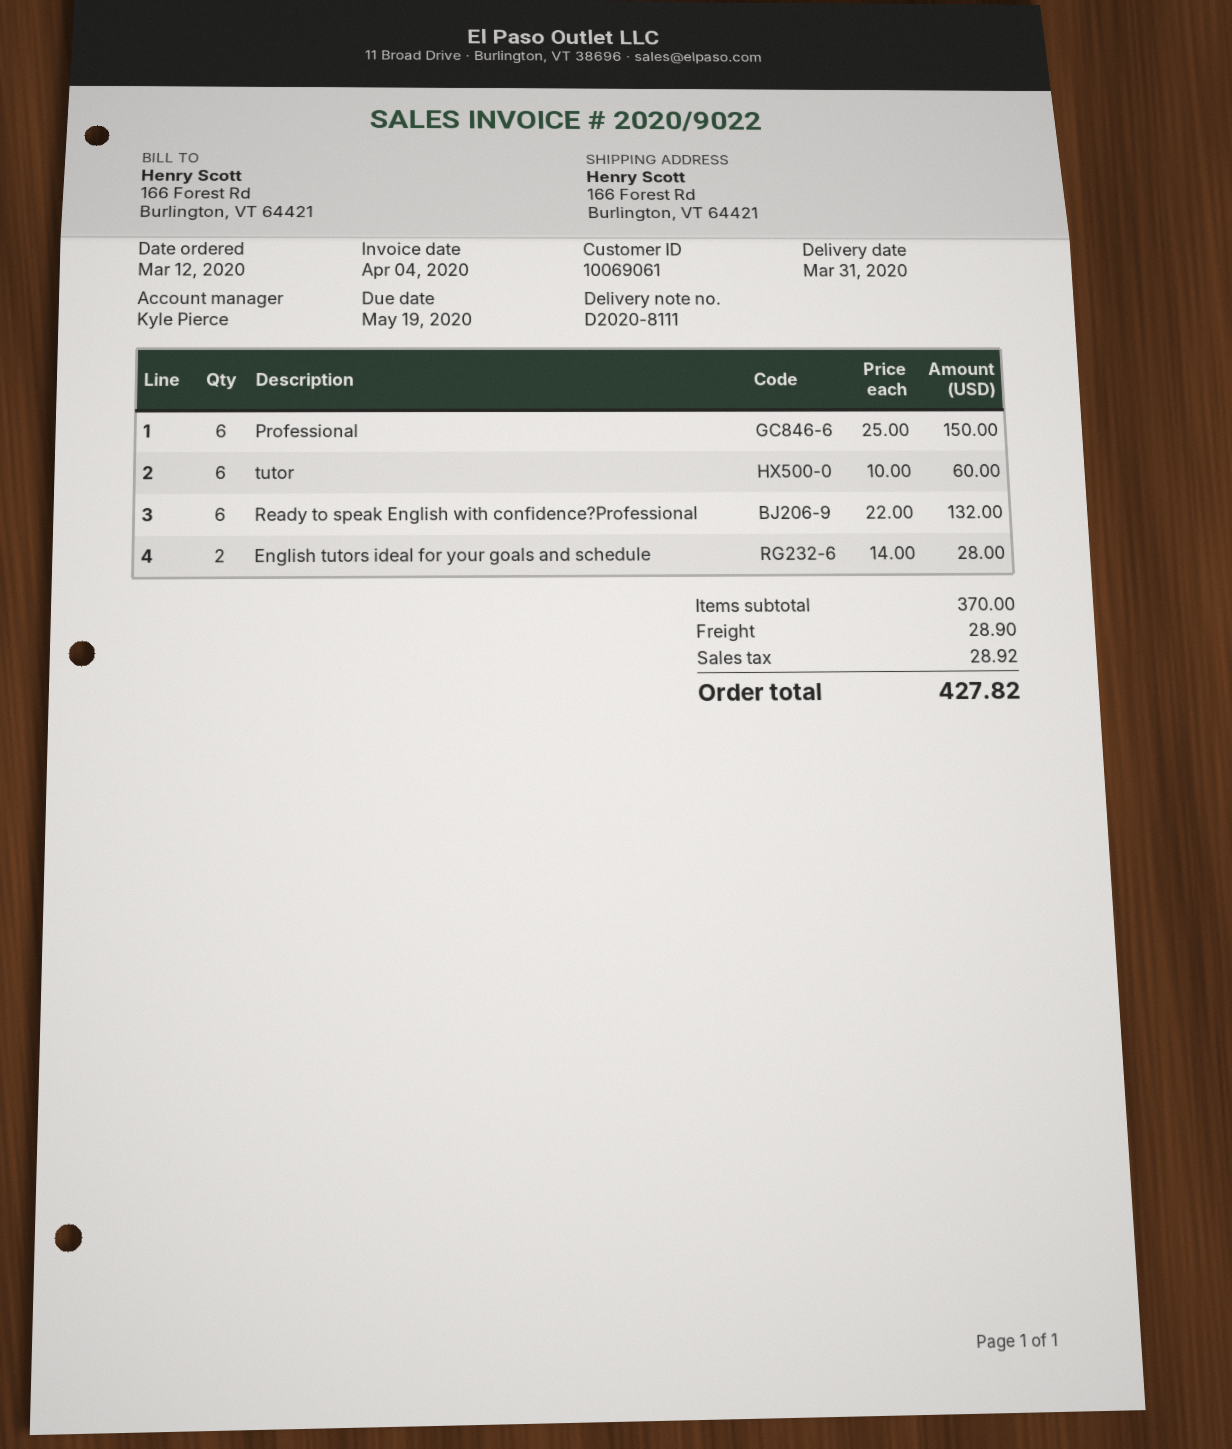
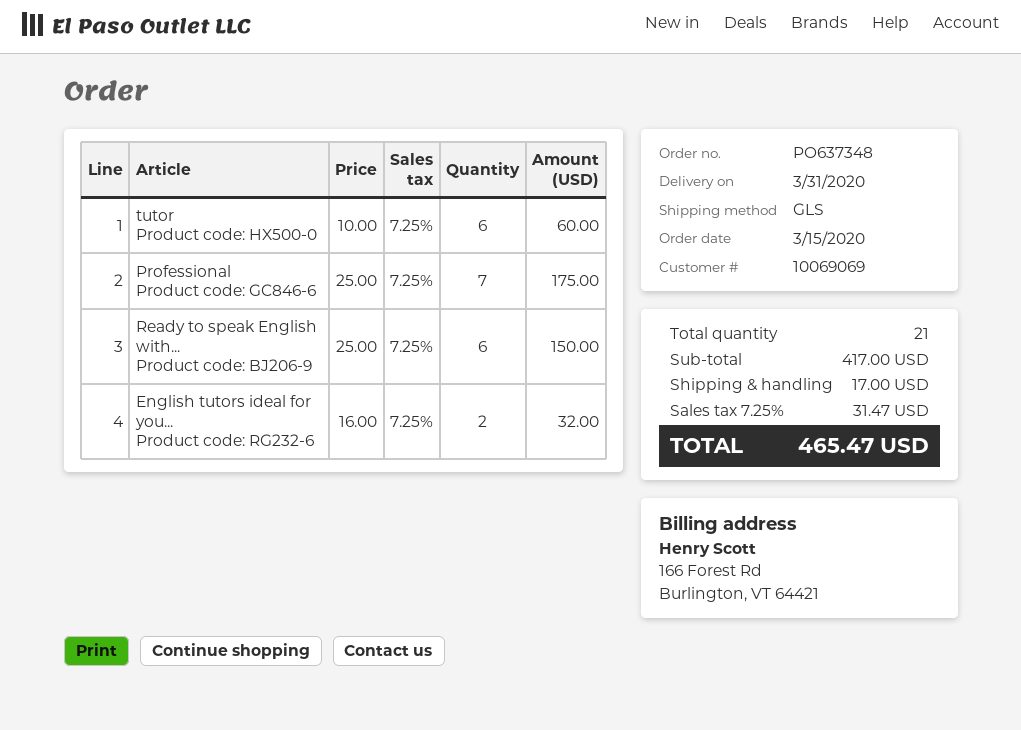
order date: 2020-03-12 -> 2020-03-15
customer number: 10069061 -> 10069069
Professional: 6 x 25.00 = 150.00 -> 7 x 25.00 = 175.00
Ready to speak English with confidence?Professional: 6 x 22.00 = 132.00 -> 6 x 25.00 = 150.00
English tutors ideal for your goals and schedule: 2 x 14.00 = 28.00 -> 2 x 16.00 = 32.00
subtotal: 370.00 -> 417.00
shipping: 28.90 -> 17.00
tax: 28.92 -> 31.47
total: 427.82 -> 465.47

